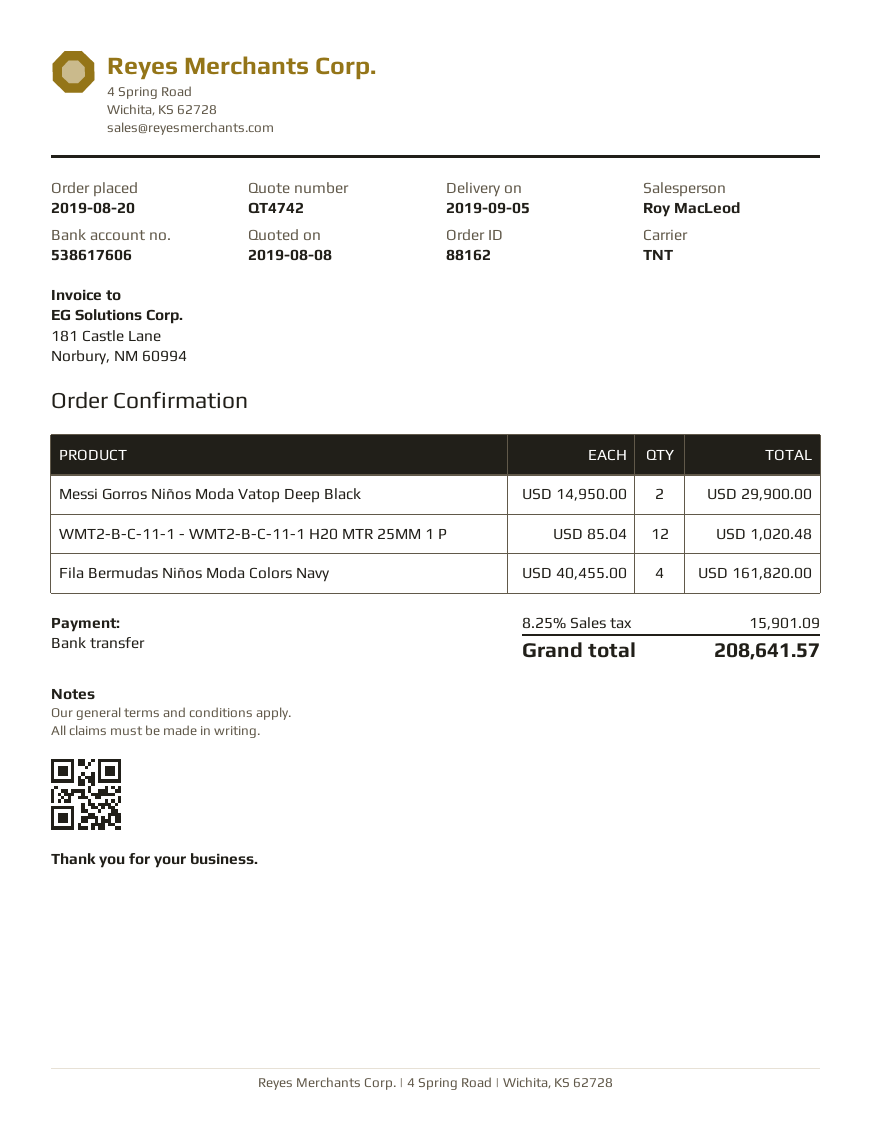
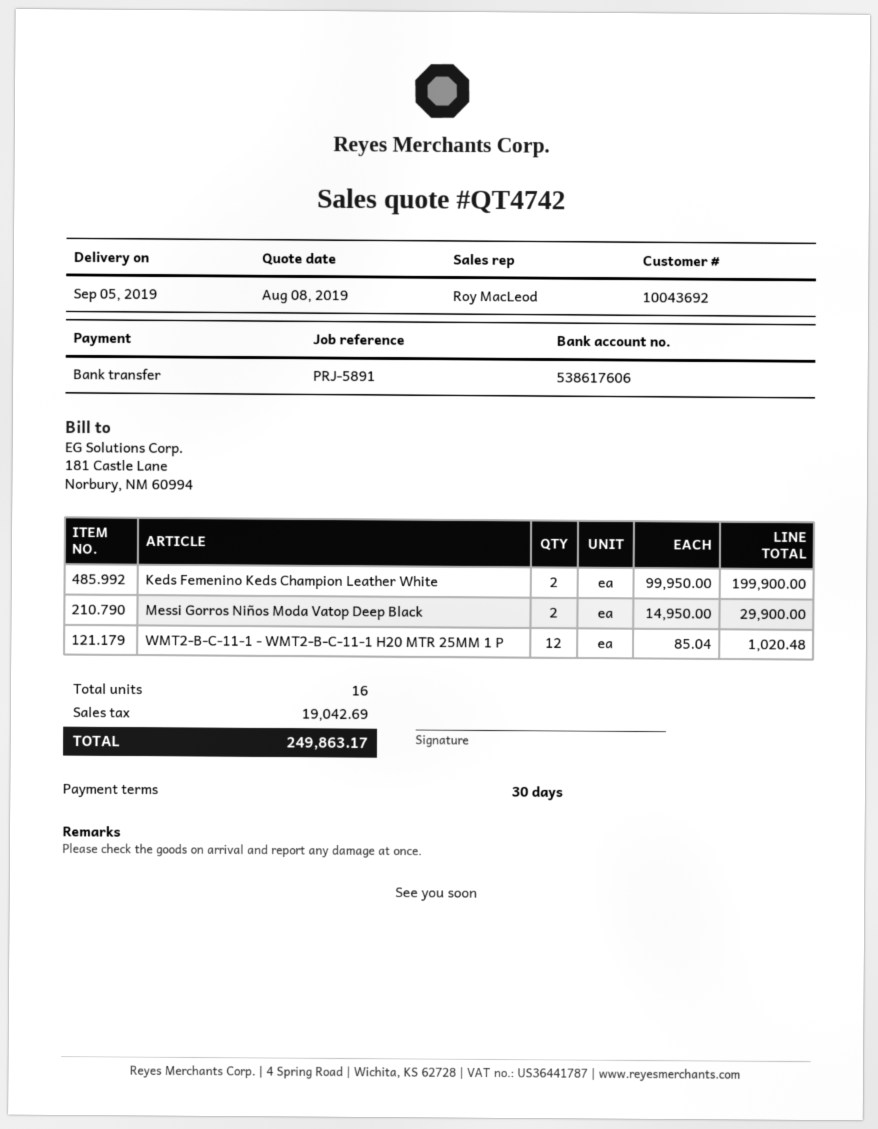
Fila Bermudas Niños Moda Colors Navy: 4 x 40455.00 = 161820.00 -> none
Keds Femenino Keds Champion Leather White: none -> 2 x 99950.00 = 199900.00
tax: 15901.09 -> 19042.69
total: 208641.57 -> 249863.17

